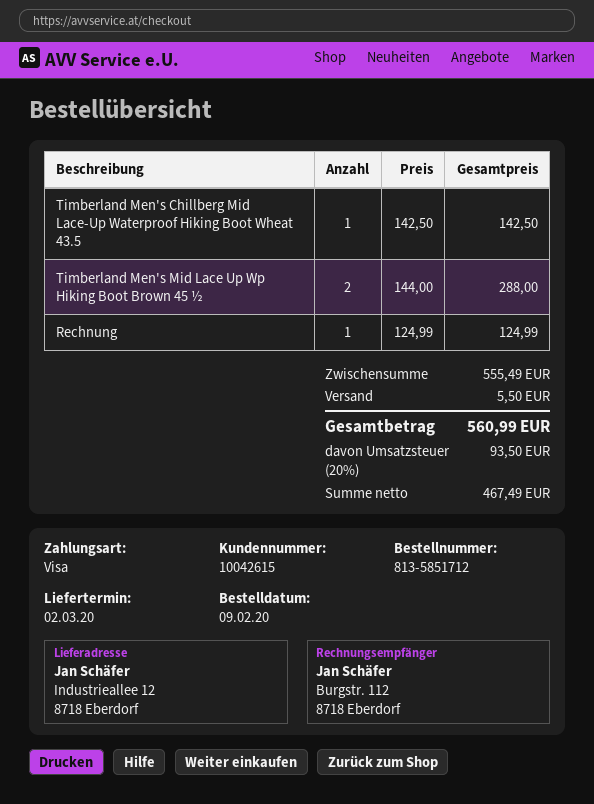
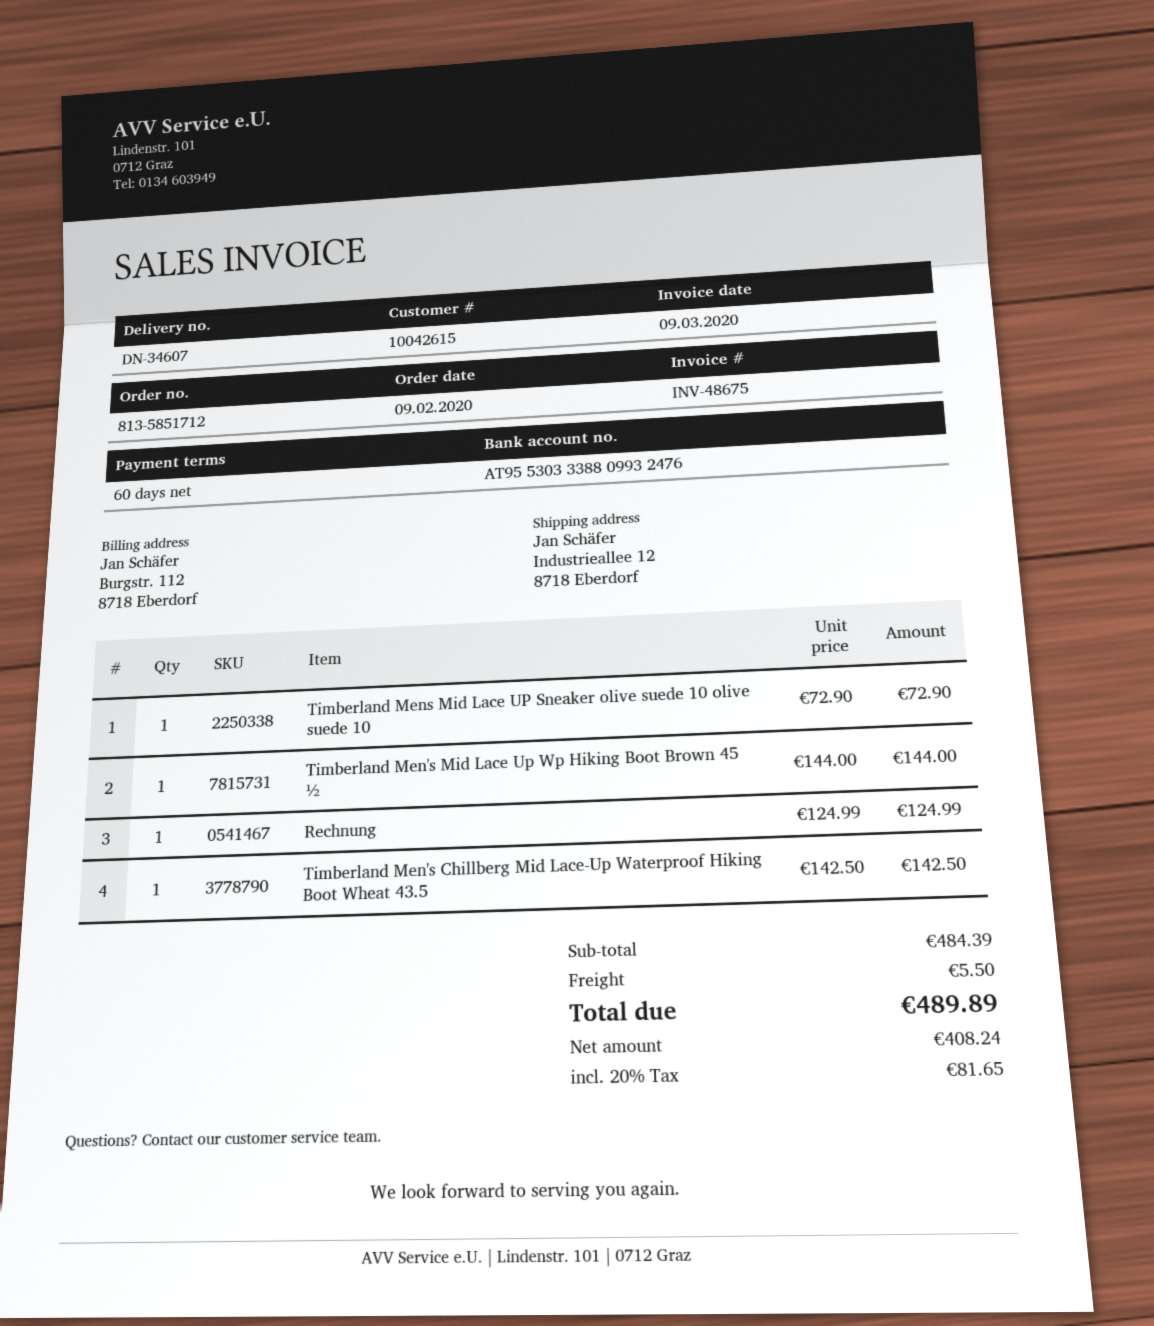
Timberland Men's Mid Lace Up Wp Hiking Boot Brown 45 ½: 2 x 144.00 = 288.00 -> 1 x 144.00 = 144.00
Timberland Mens Mid Lace UP Sneaker olive suede 10 olive suede 10: none -> 1 x 72.90 = 72.90
subtotal: 555.49 -> 484.39
net: 467.49 -> 408.24
tax: 20% = 93.50 -> 20% = 81.65
total: 560.99 -> 489.89

